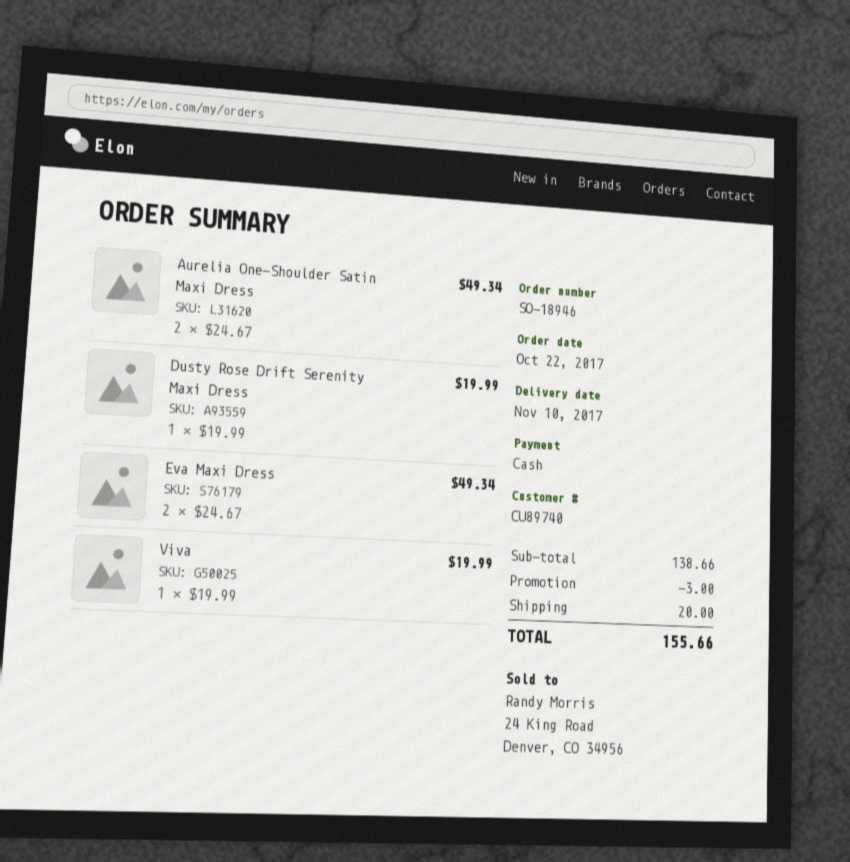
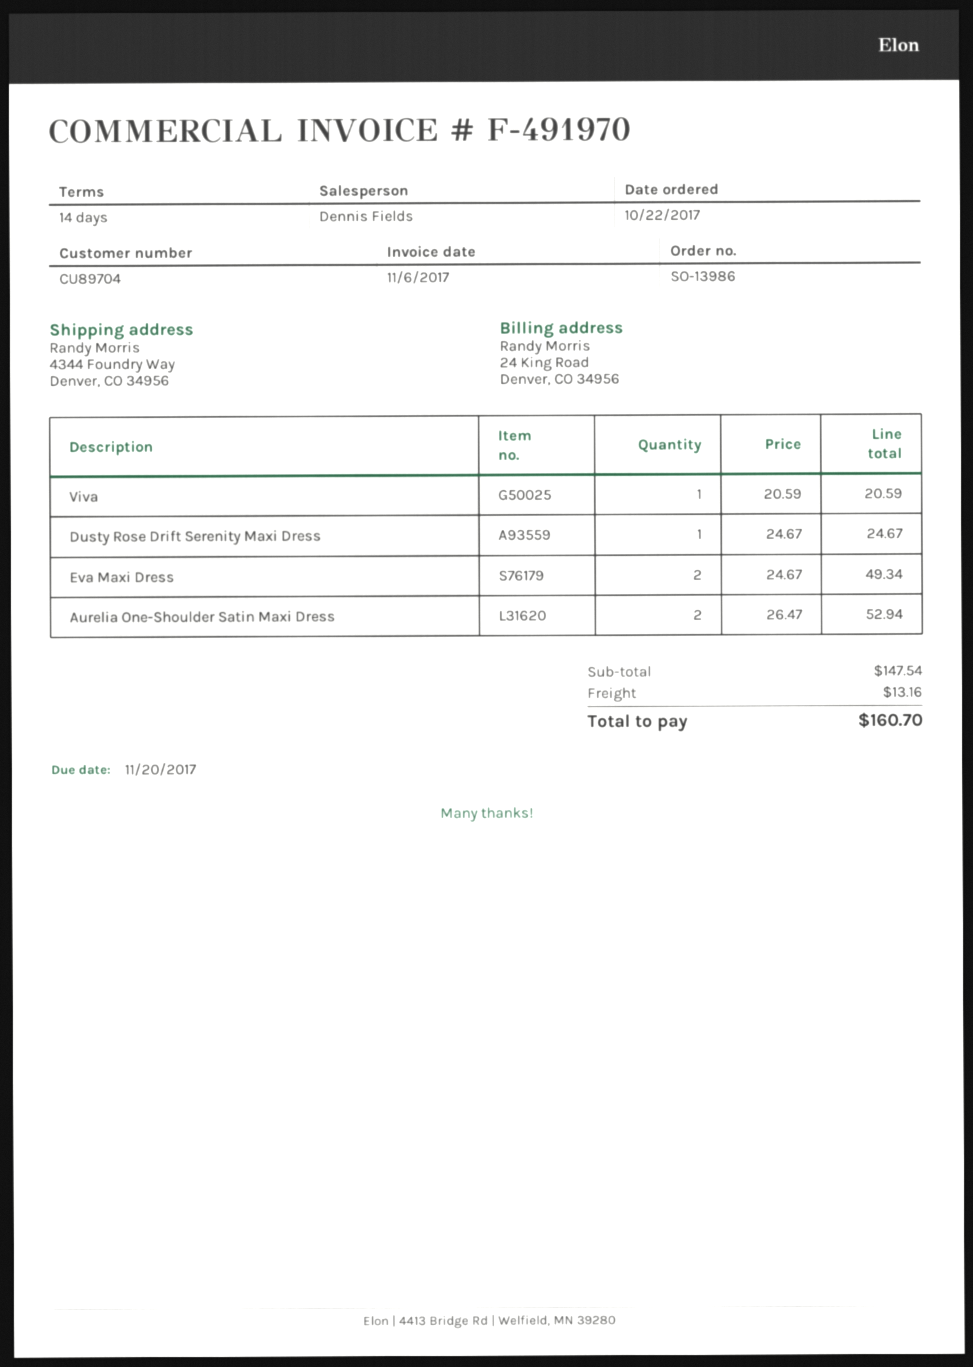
order number: SO-18946 -> SO-13986
customer number: CU89740 -> CU89704
Aurelia One-Shoulder Satin Maxi Dress: 2 x 24.67 = 49.34 -> 2 x 26.47 = 52.94
Dusty Rose Drift Serenity Maxi Dress: 1 x 19.99 = 19.99 -> 1 x 24.67 = 24.67
Viva: 1 x 19.99 = 19.99 -> 1 x 20.59 = 20.59
subtotal: 138.66 -> 147.54
discount: 3.00 -> none
shipping: 20.00 -> 13.16
total: 155.66 -> 160.70

